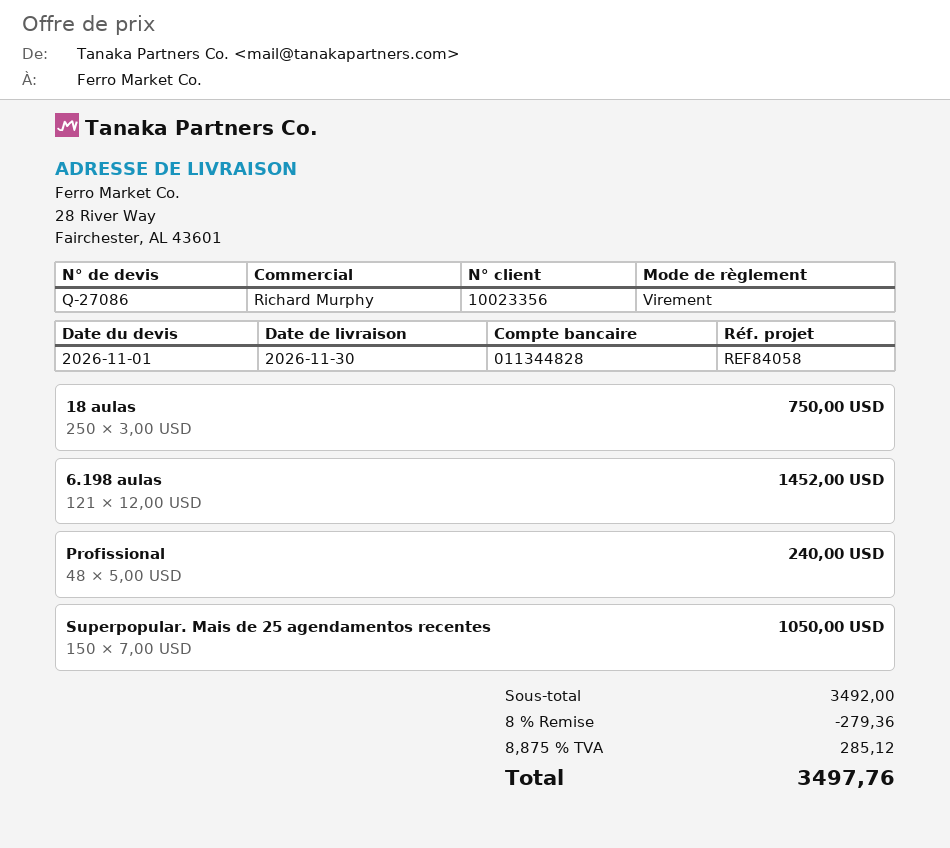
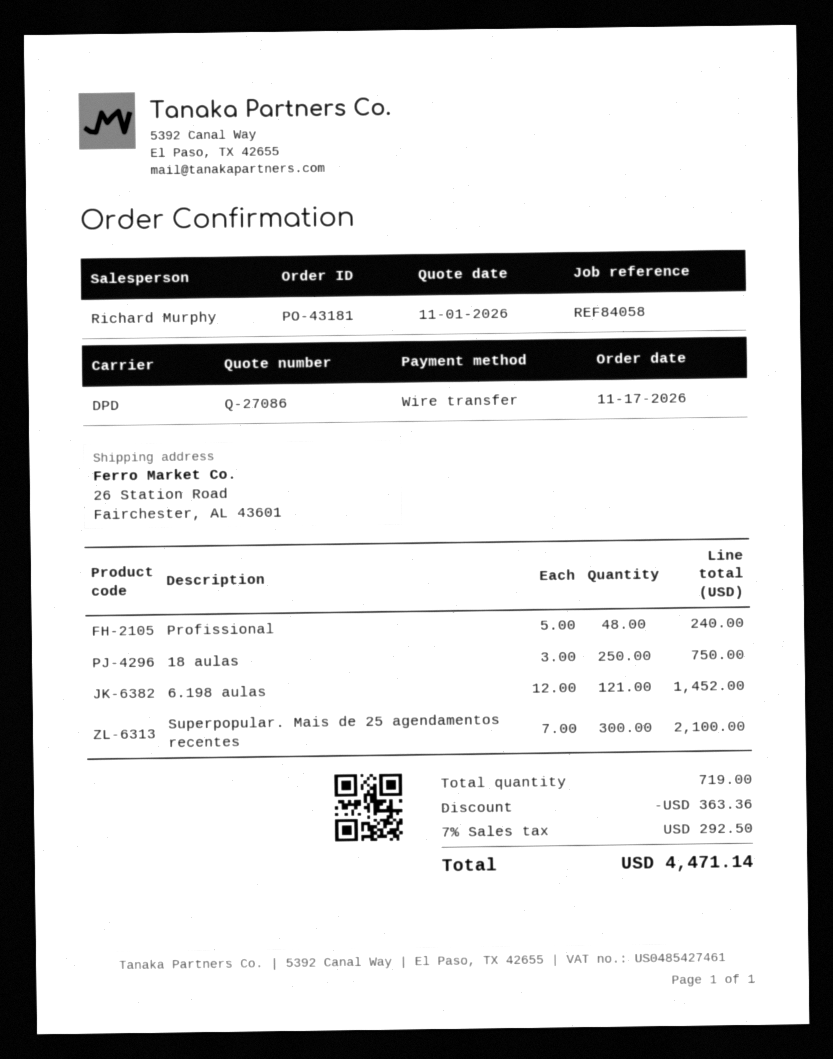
ship to: 28 River Way, Fairchester, AL 43601 -> 26 Station Road, Fairchester, AL 43601
Superpopular. Mais de 25 agendamentos recentes: 150 x 7.00 = 1050.00 -> 300 x 7.00 = 2100.00
discount: 279.36 -> 363.36
tax: 8.875% = 285.12 -> 7% = 292.50
total: 3497.76 -> 4471.14

